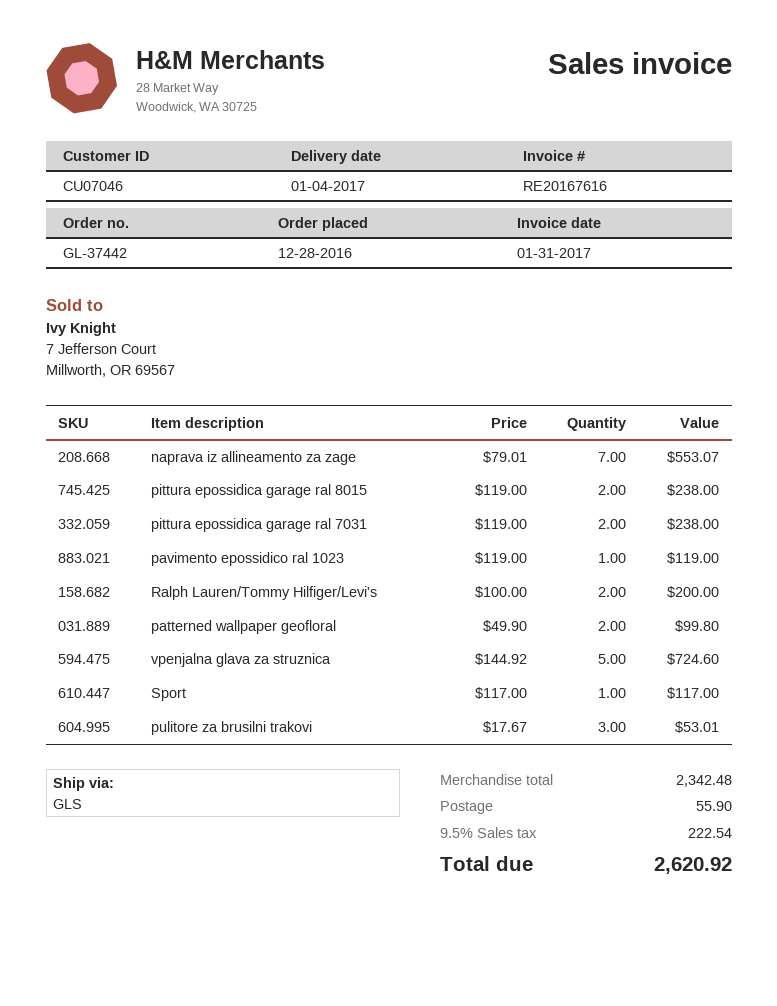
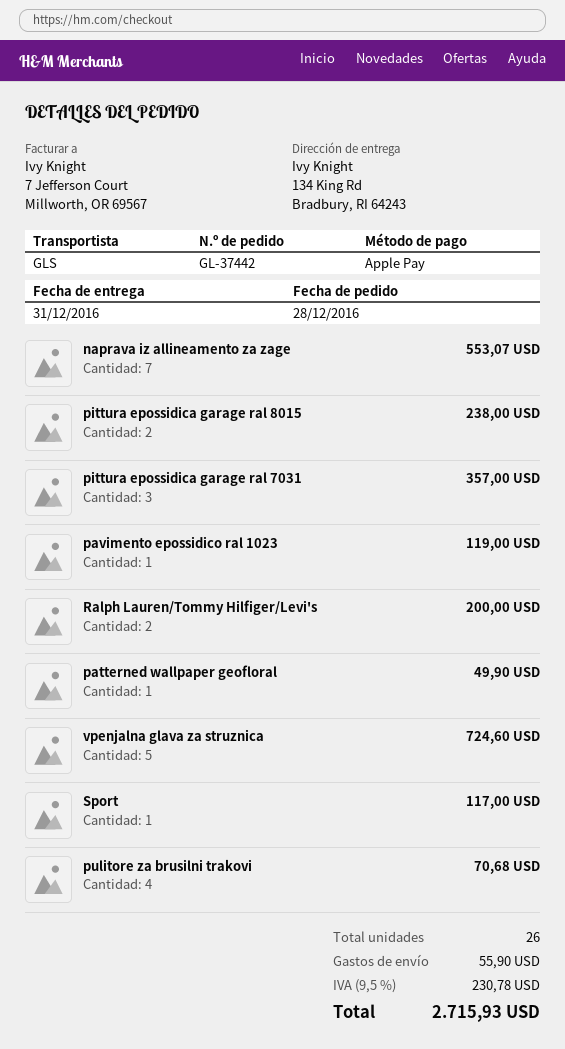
delivery date: 2017-01-04 -> 2016-12-31
pittura epossidica garage ral 7031: 2 for 238.00 -> 3 for 357.00
patterned wallpaper geofloral: 2 for 99.80 -> 1 for 49.90
pulitore za brusilni trakovi: 3 for 53.01 -> 4 for 70.68
tax: 9.5% = 222.54 -> 9.5% = 230.78
total: 2620.92 -> 2715.93

